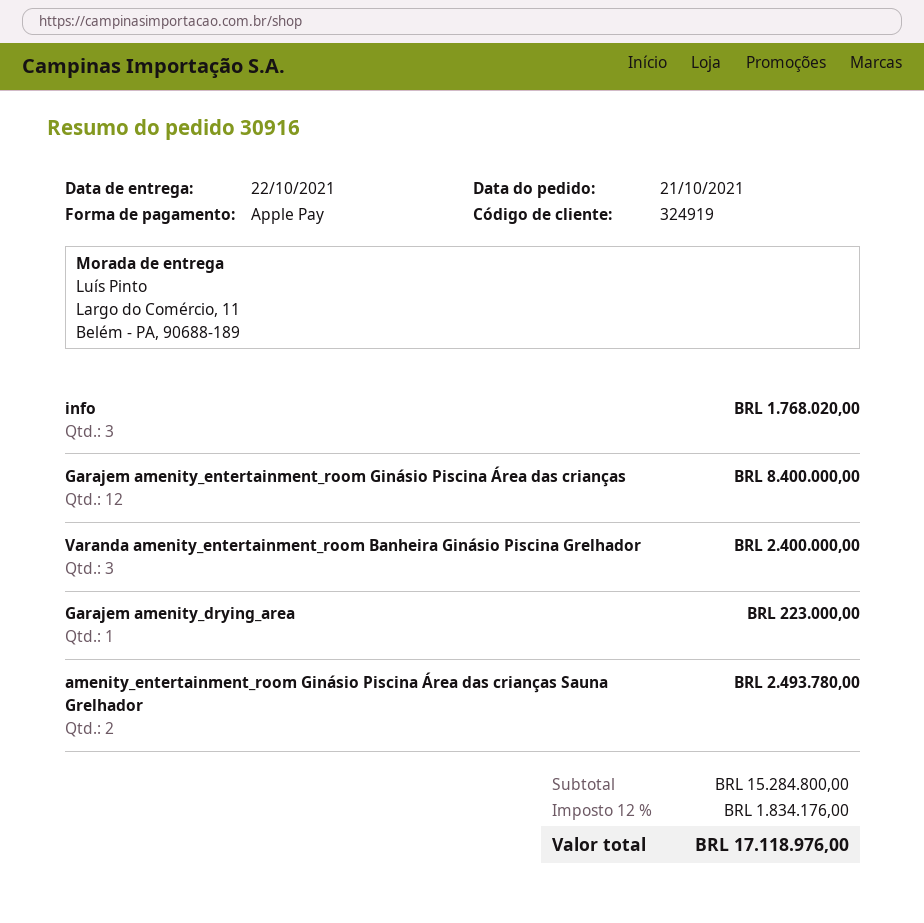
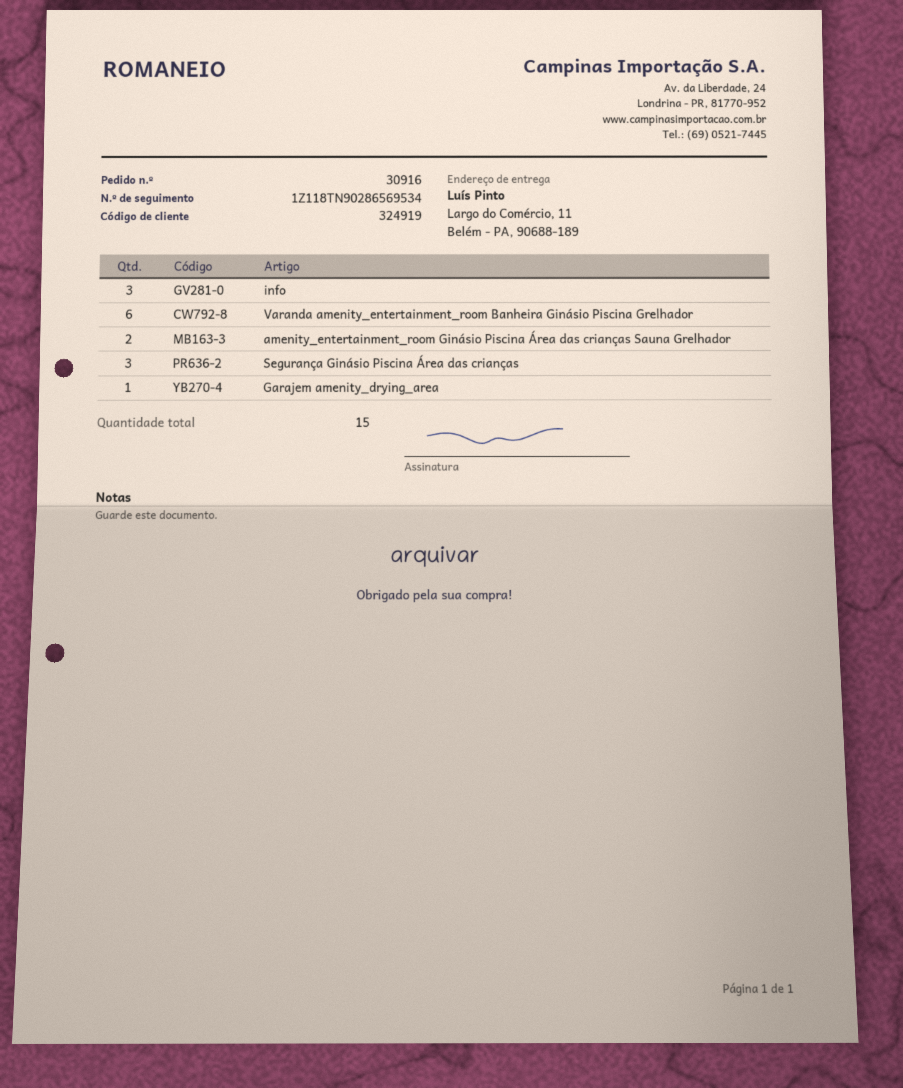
Garajem amenity_entertainment_room Ginásio Piscina Área das crianças: 12 -> none
Varanda amenity_entertainment_room Banheira Ginásio Piscina Grelhador: 3 -> 6
Segurança Ginásio Piscina Área das crianças: none -> 3

